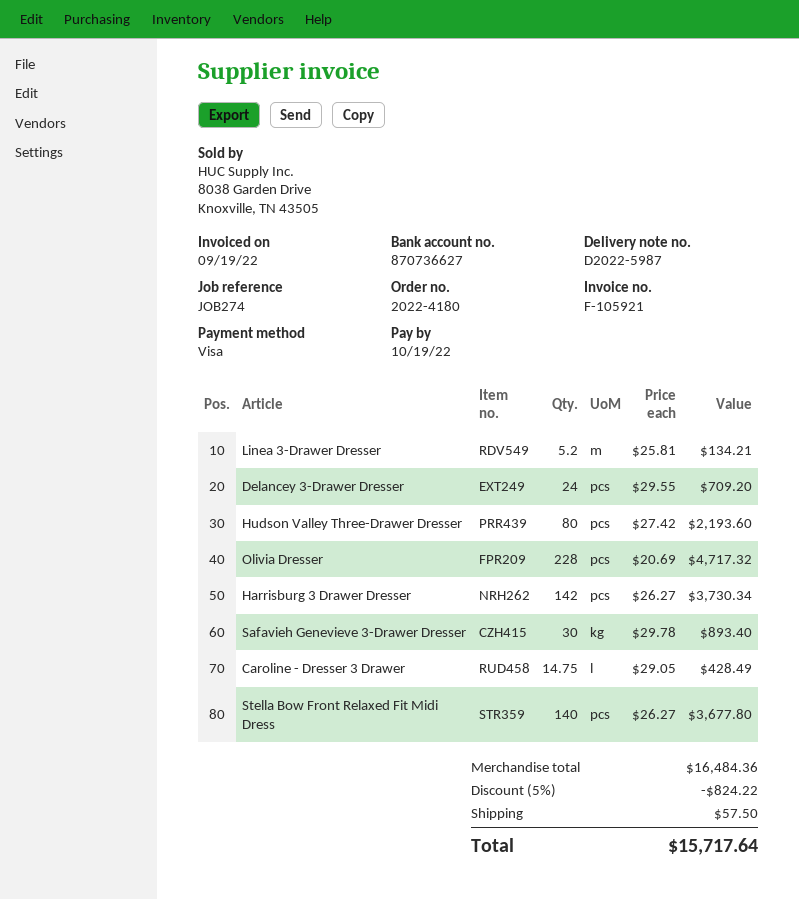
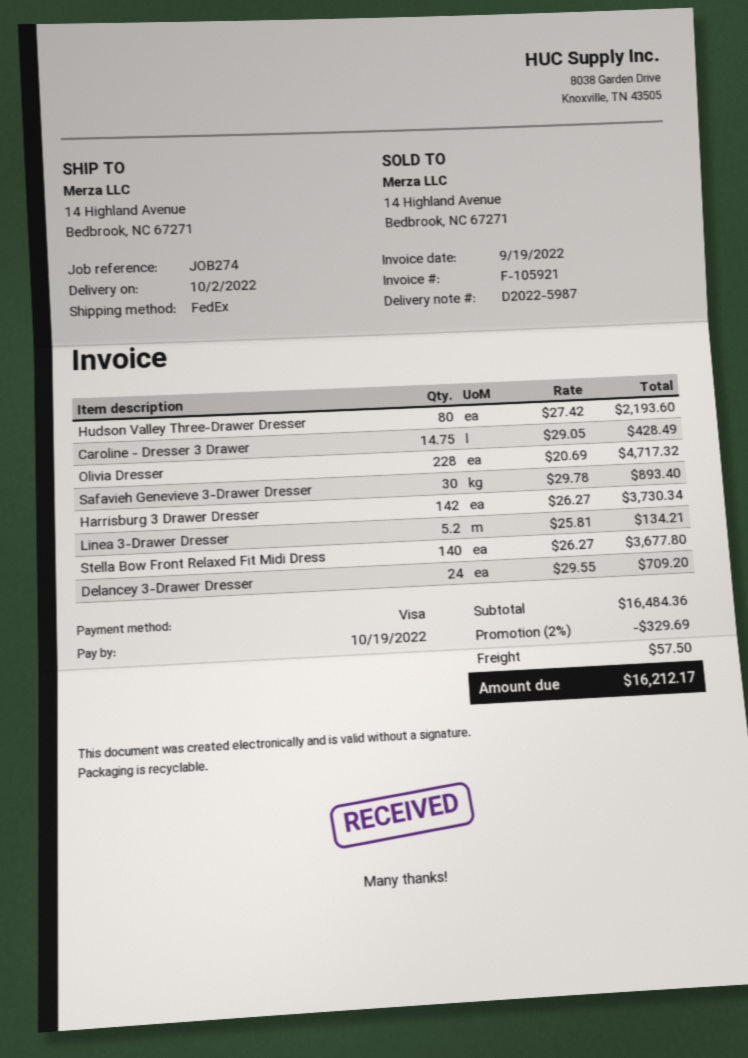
discount: 5% = 824.22 -> 2% = 329.69
total: 15717.64 -> 16212.17

